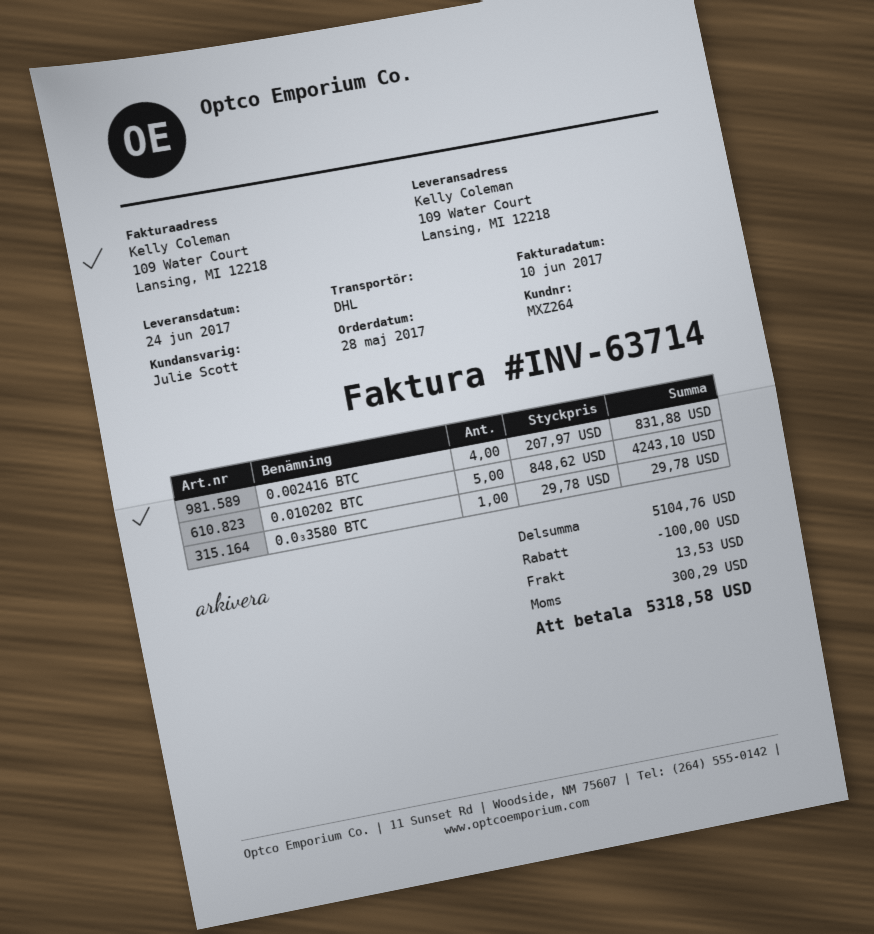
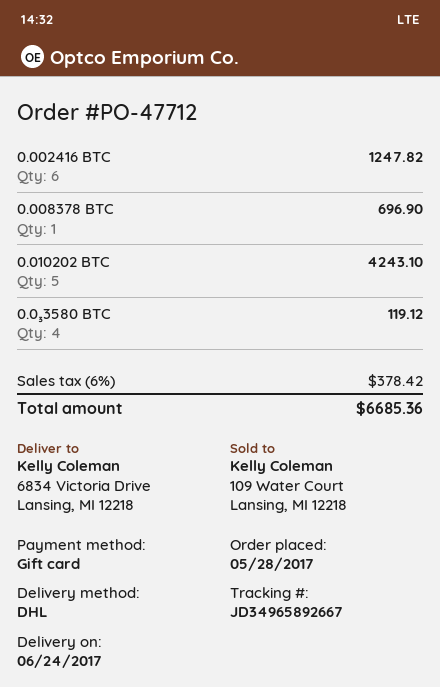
ship to: 109 Water Court, Lansing, MI 12218 -> 6834 Victoria Drive, Lansing, MI 12218
0.002416 BTC: 4 for 831.88 -> 6 for 1247.82
0.0₃3580 BTC: 1 for 29.78 -> 4 for 119.12
0.008378 BTC: none -> 1 for 696.90
discount: 100.00 -> none
shipping: 13.53 -> none
tax: 300.29 -> 378.42
total: 5318.58 -> 6685.36

